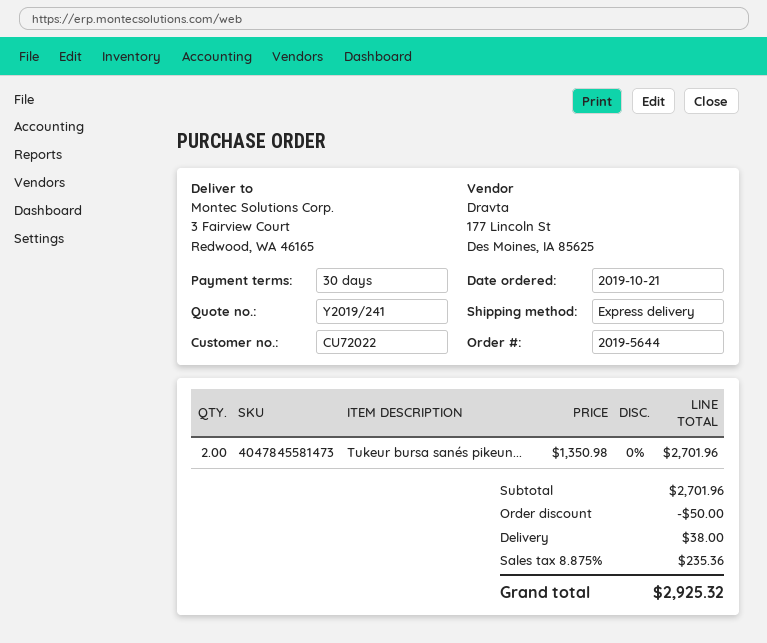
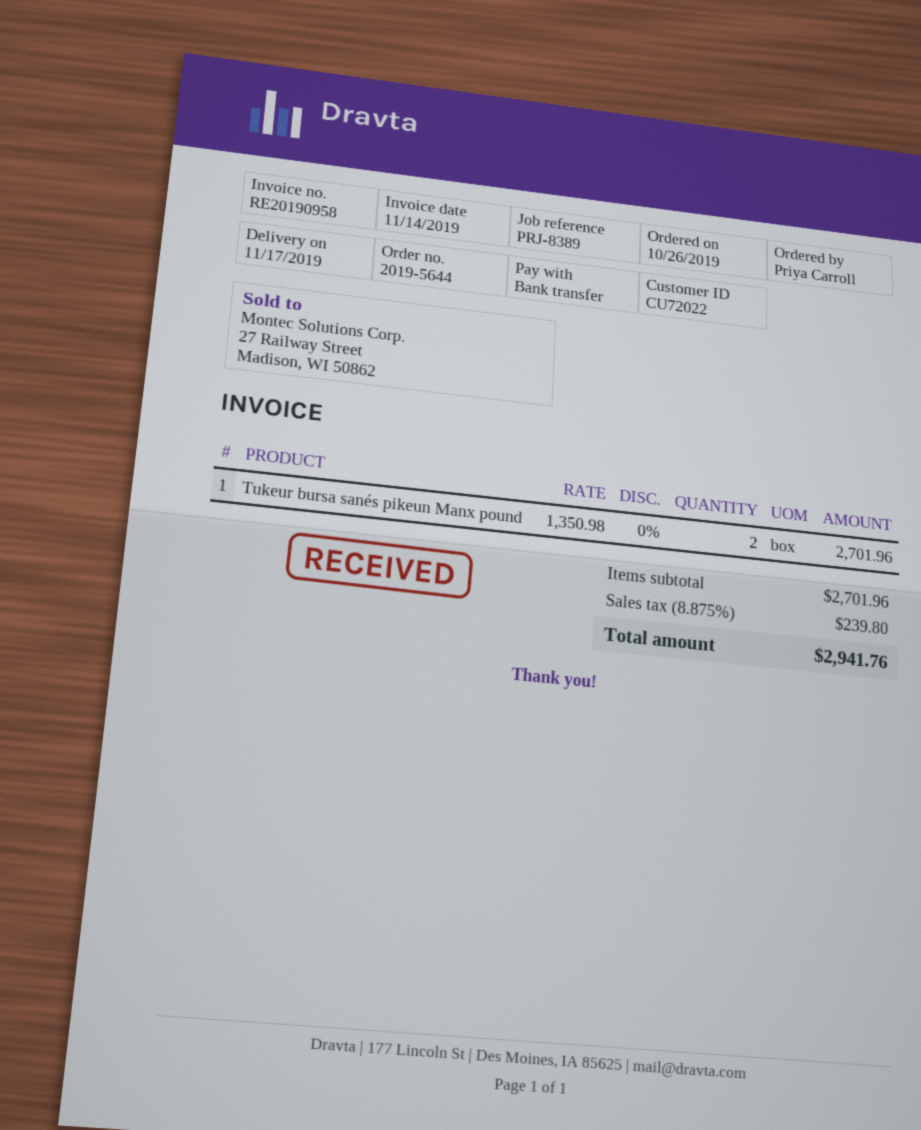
order date: 2019-10-21 -> 2019-10-26
discount: 50.00 -> none
shipping: 38.00 -> none
tax: 8.875% = 235.36 -> 8.875% = 239.80
total: 2925.32 -> 2941.76

